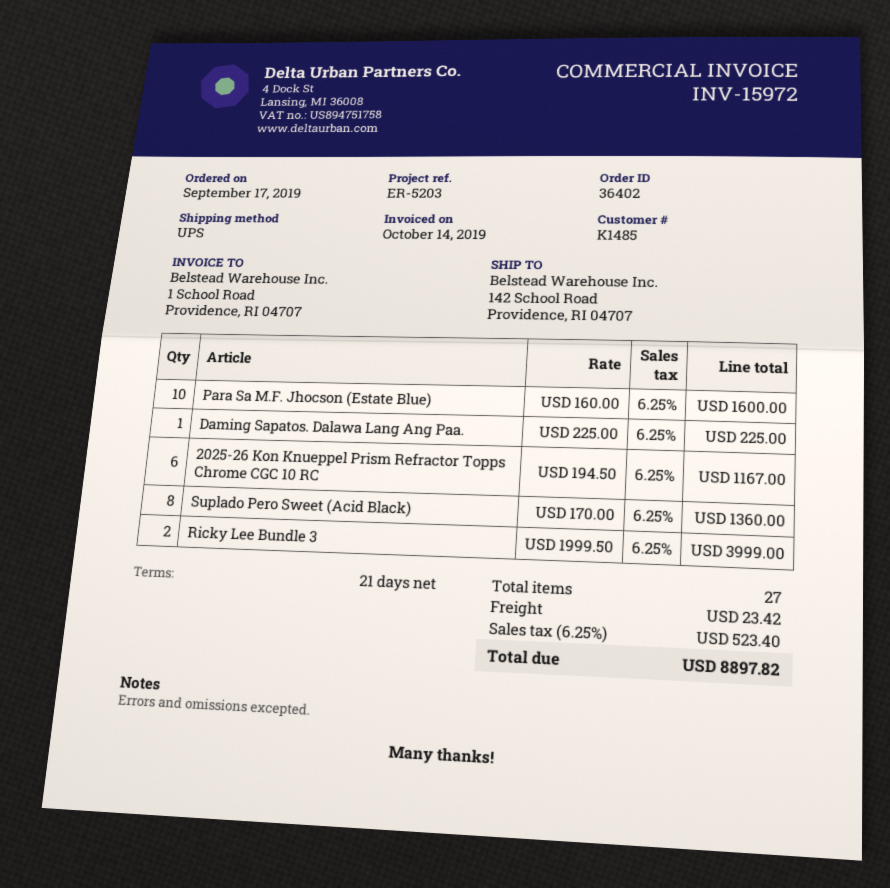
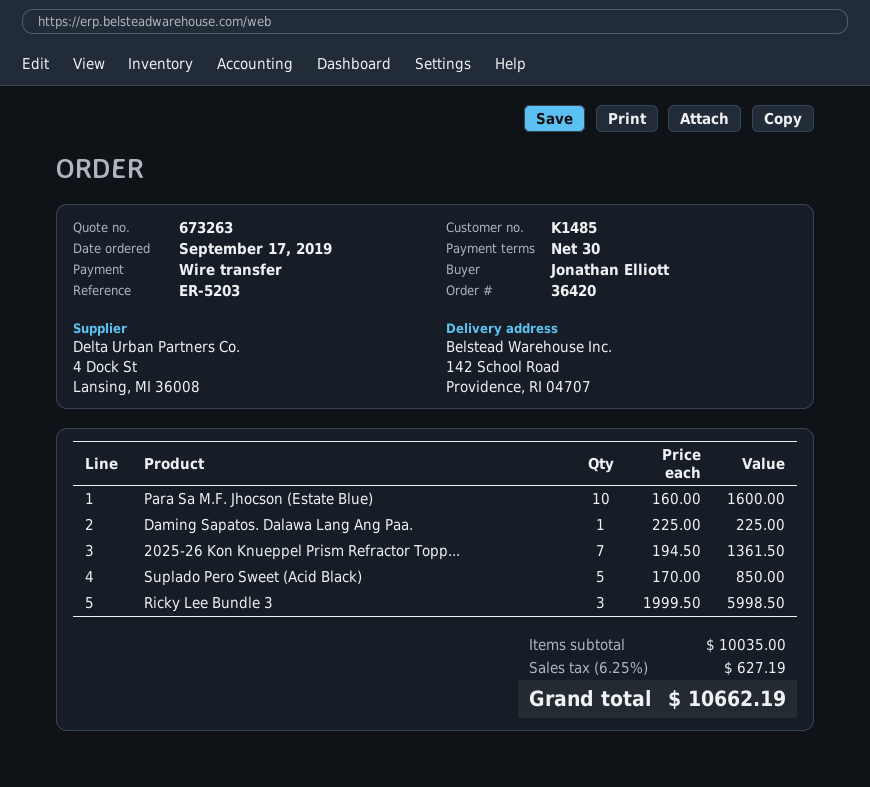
order number: 36402 -> 36420
payment terms: 21 days -> 30 days
2025-26 Kon Knueppel Prism Refractor Topps Chrome CGC 10 RC: 6 x 194.50 = 1167.00 -> 7 x 194.50 = 1361.50
Suplado Pero Sweet (Acid Black): 8 x 170.00 = 1360.00 -> 5 x 170.00 = 850.00
Ricky Lee Bundle 3: 2 x 1999.50 = 3999.00 -> 3 x 1999.50 = 5998.50
shipping: 23.42 -> none
tax: 6.25% = 523.40 -> 6.25% = 627.19
total: 8897.82 -> 10662.19

